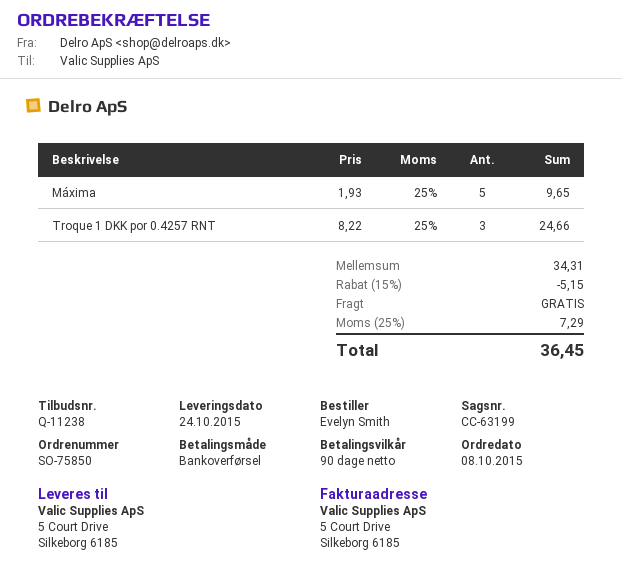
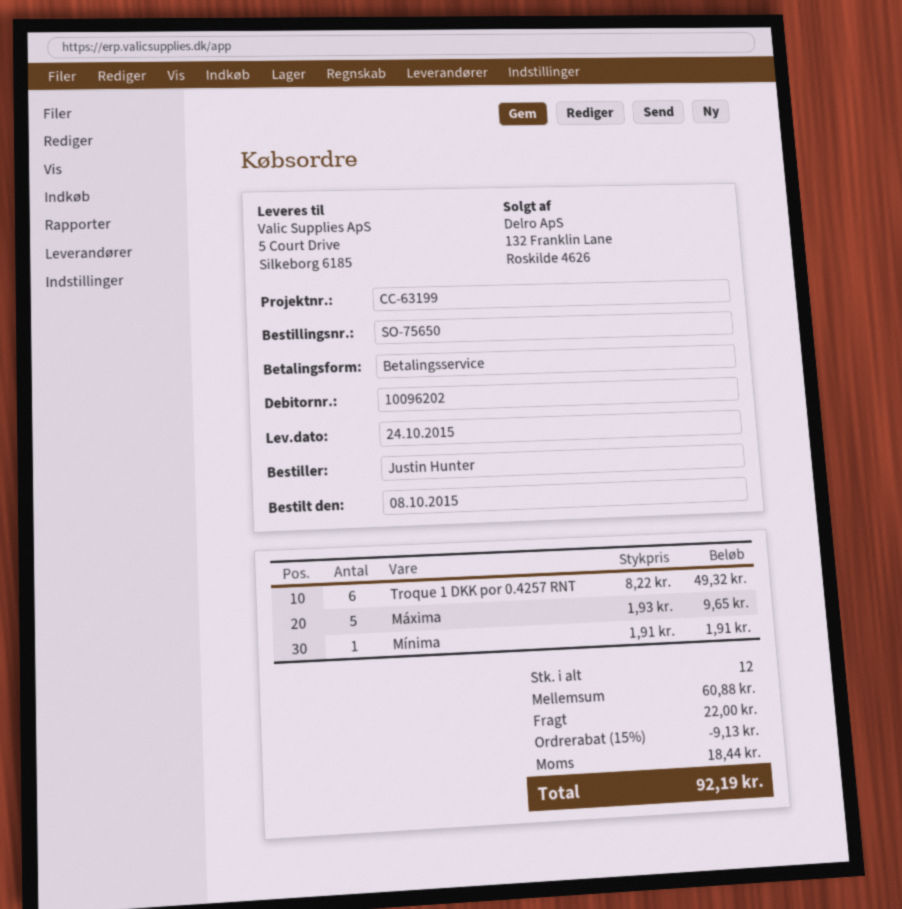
order number: SO-75850 -> SO-75650
ordered by: Evelyn Smith -> Justin Hunter
payment method: bank transfer -> direct debit
Troque 1 DKK por 0.4257 RNT: 3 x 8.22 = 24.66 -> 6 x 8.22 = 49.32
Mínima: none -> 1 x 1.91 = 1.91
subtotal: 34.31 -> 60.88
discount: 15% = 5.15 -> 15% = 9.13
shipping: 0.00 -> 22.00
tax: 7.29 -> 18.44
total: 36.45 -> 92.19

